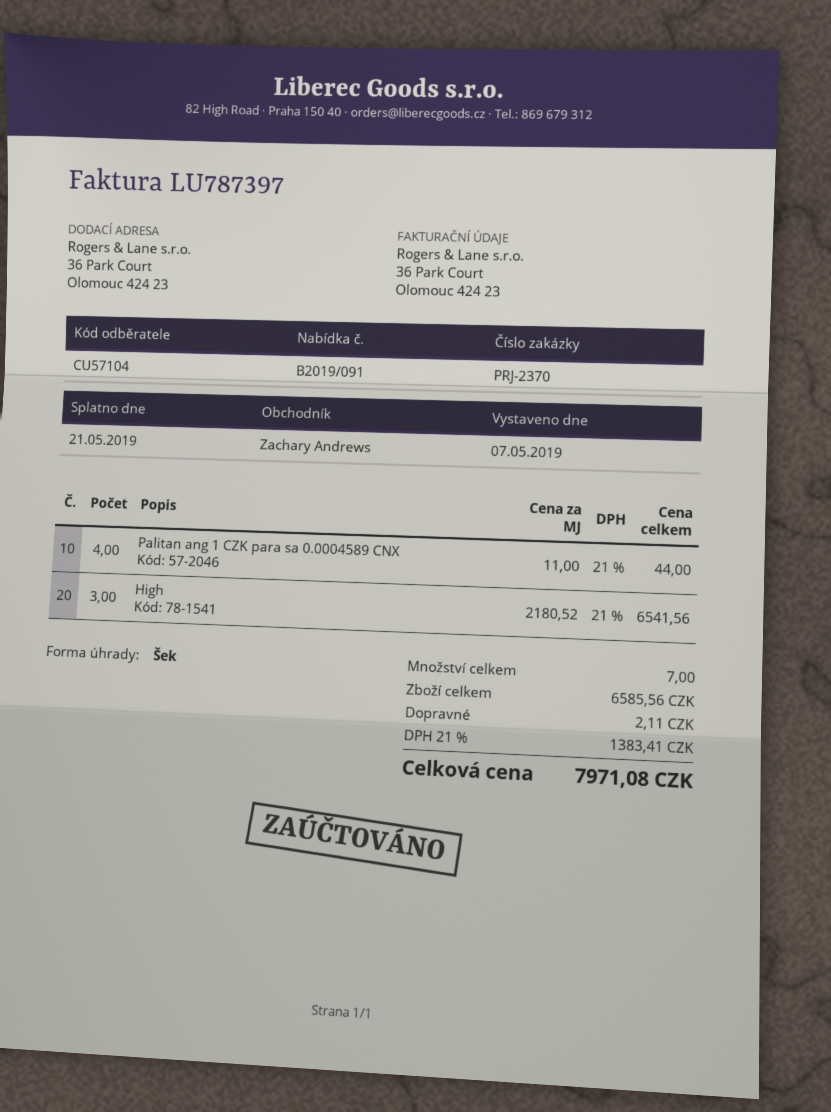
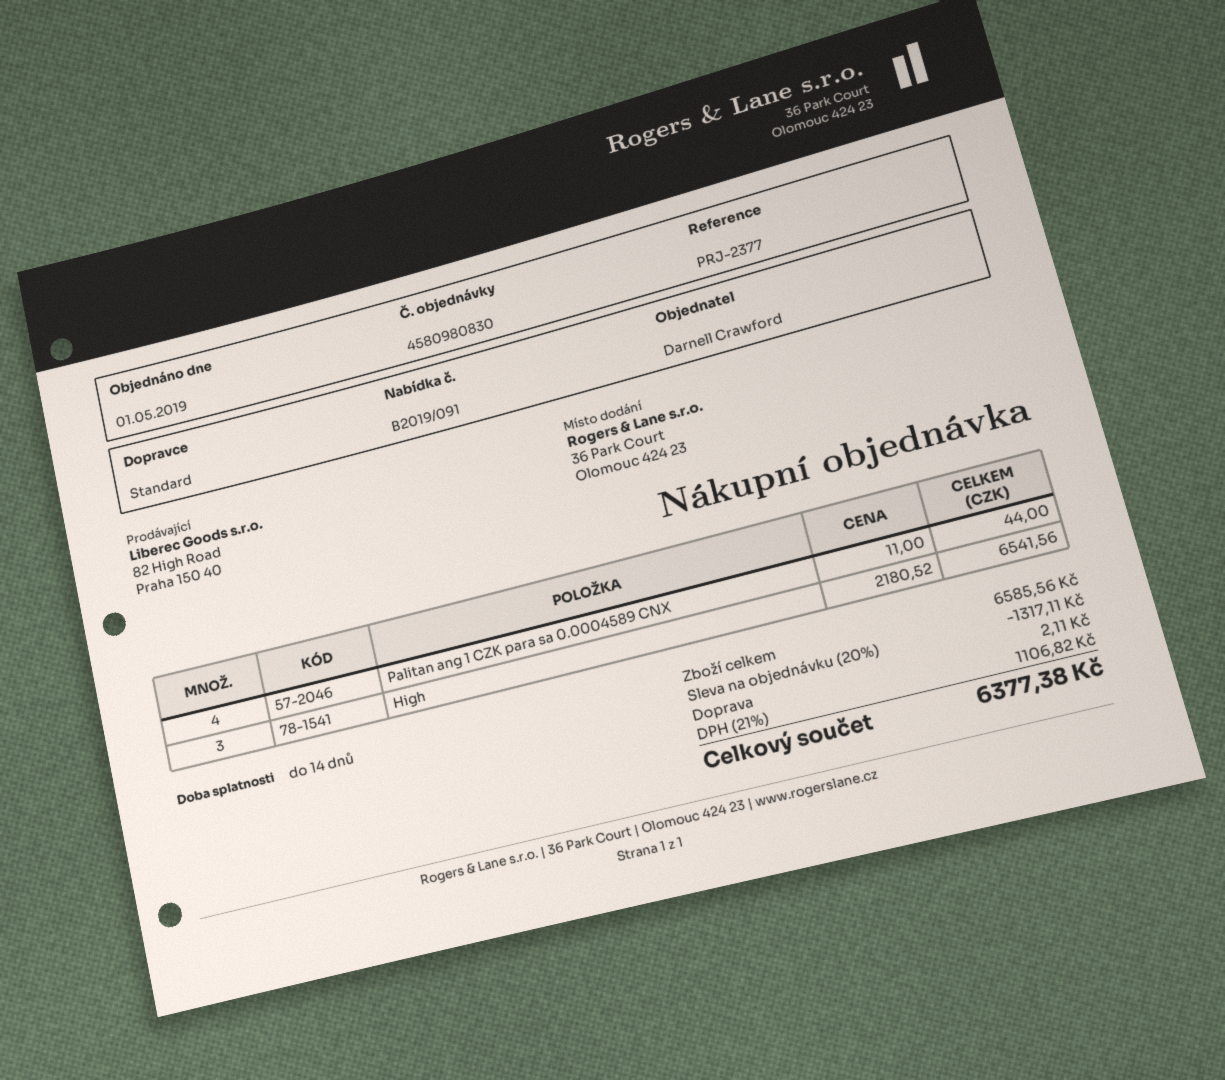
reference: PRJ-2370 -> PRJ-2377
discount: none -> 20% = 1317.11
tax: 21% = 1383.41 -> 21% = 1106.82
total: 7971.08 -> 6377.38

